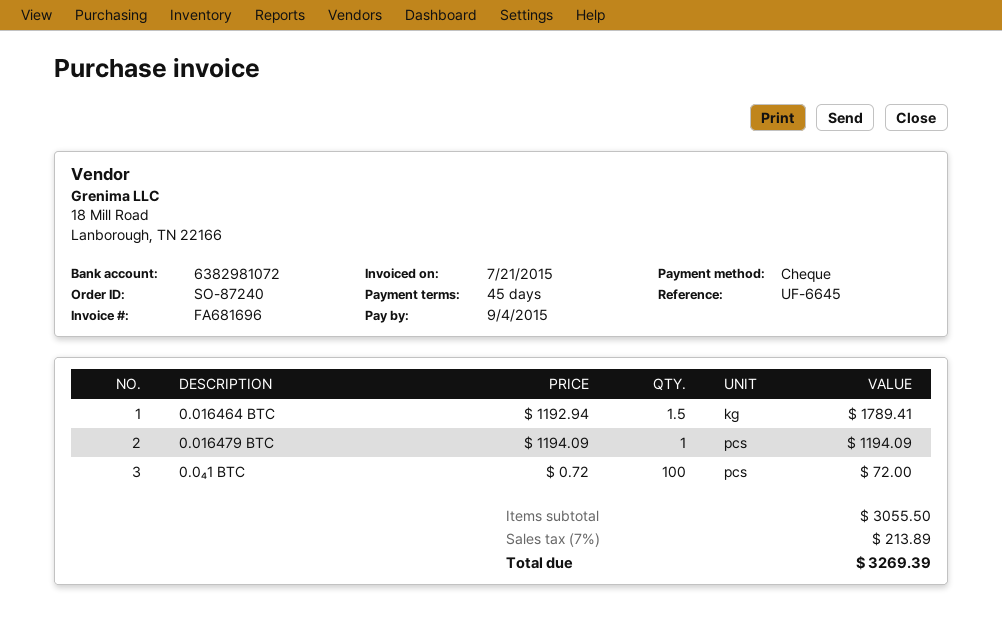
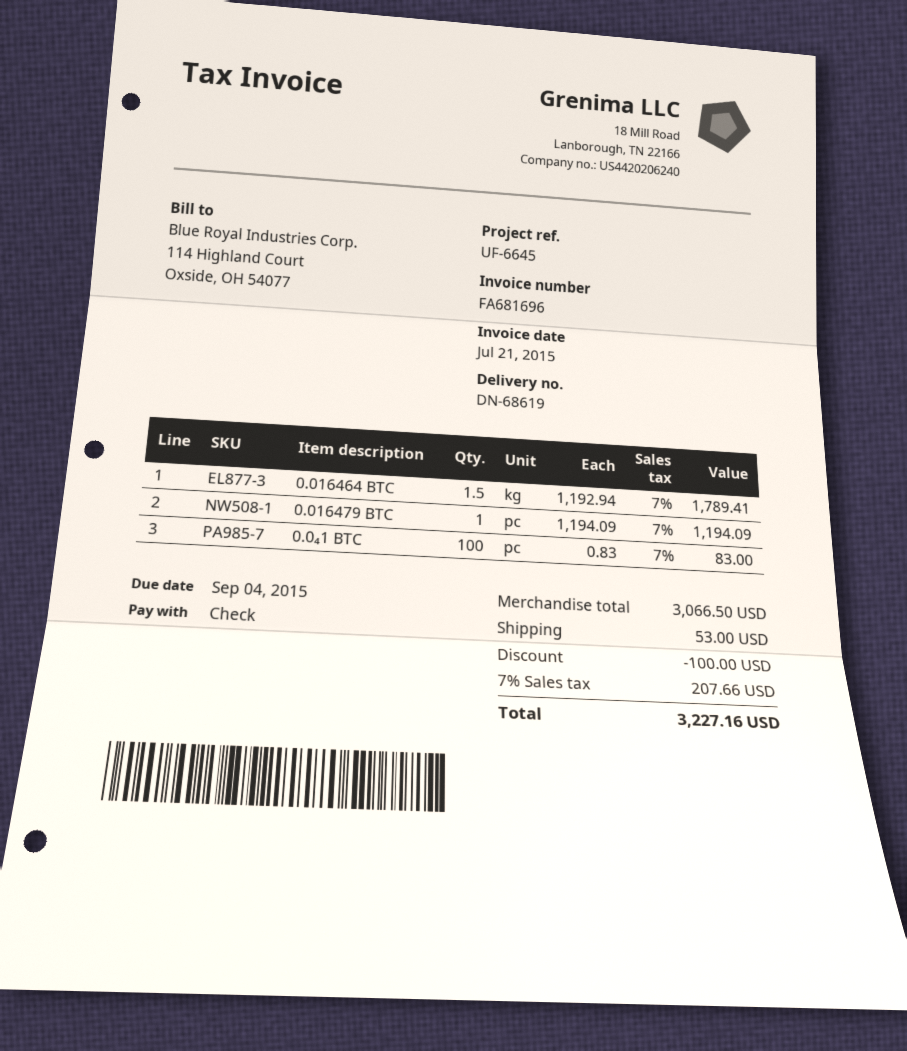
0.0₄1 BTC: 100 x 0.72 = 72.00 -> 100 x 0.83 = 83.00
subtotal: 3055.50 -> 3066.50
discount: none -> 100.00
shipping: none -> 53.00
tax: 7% = 213.89 -> 7% = 207.66
total: 3269.39 -> 3227.16

